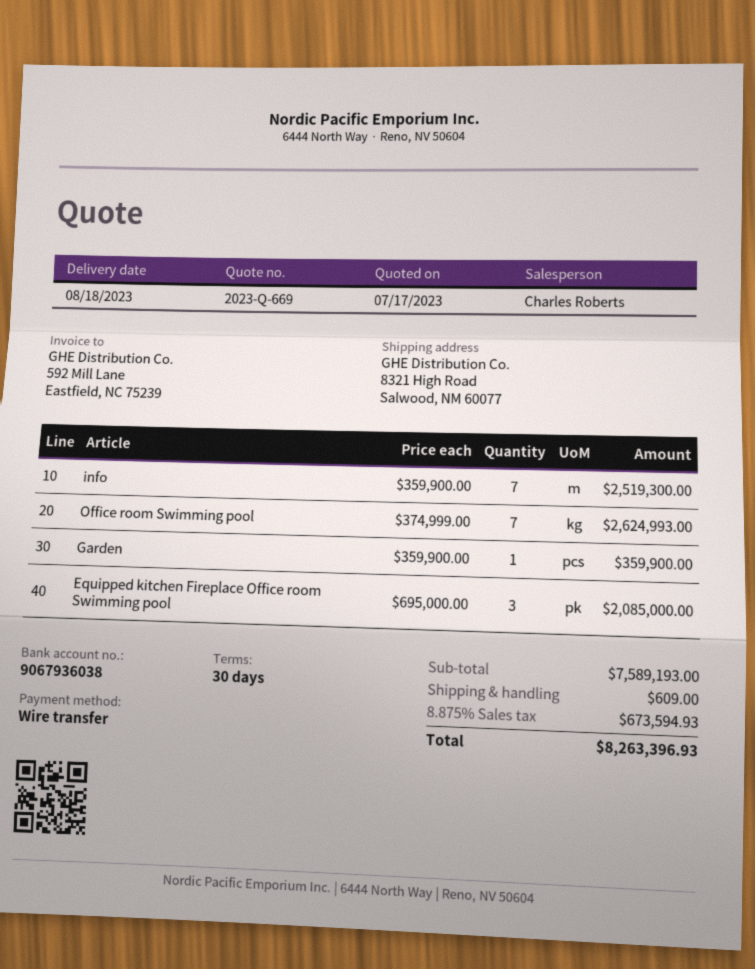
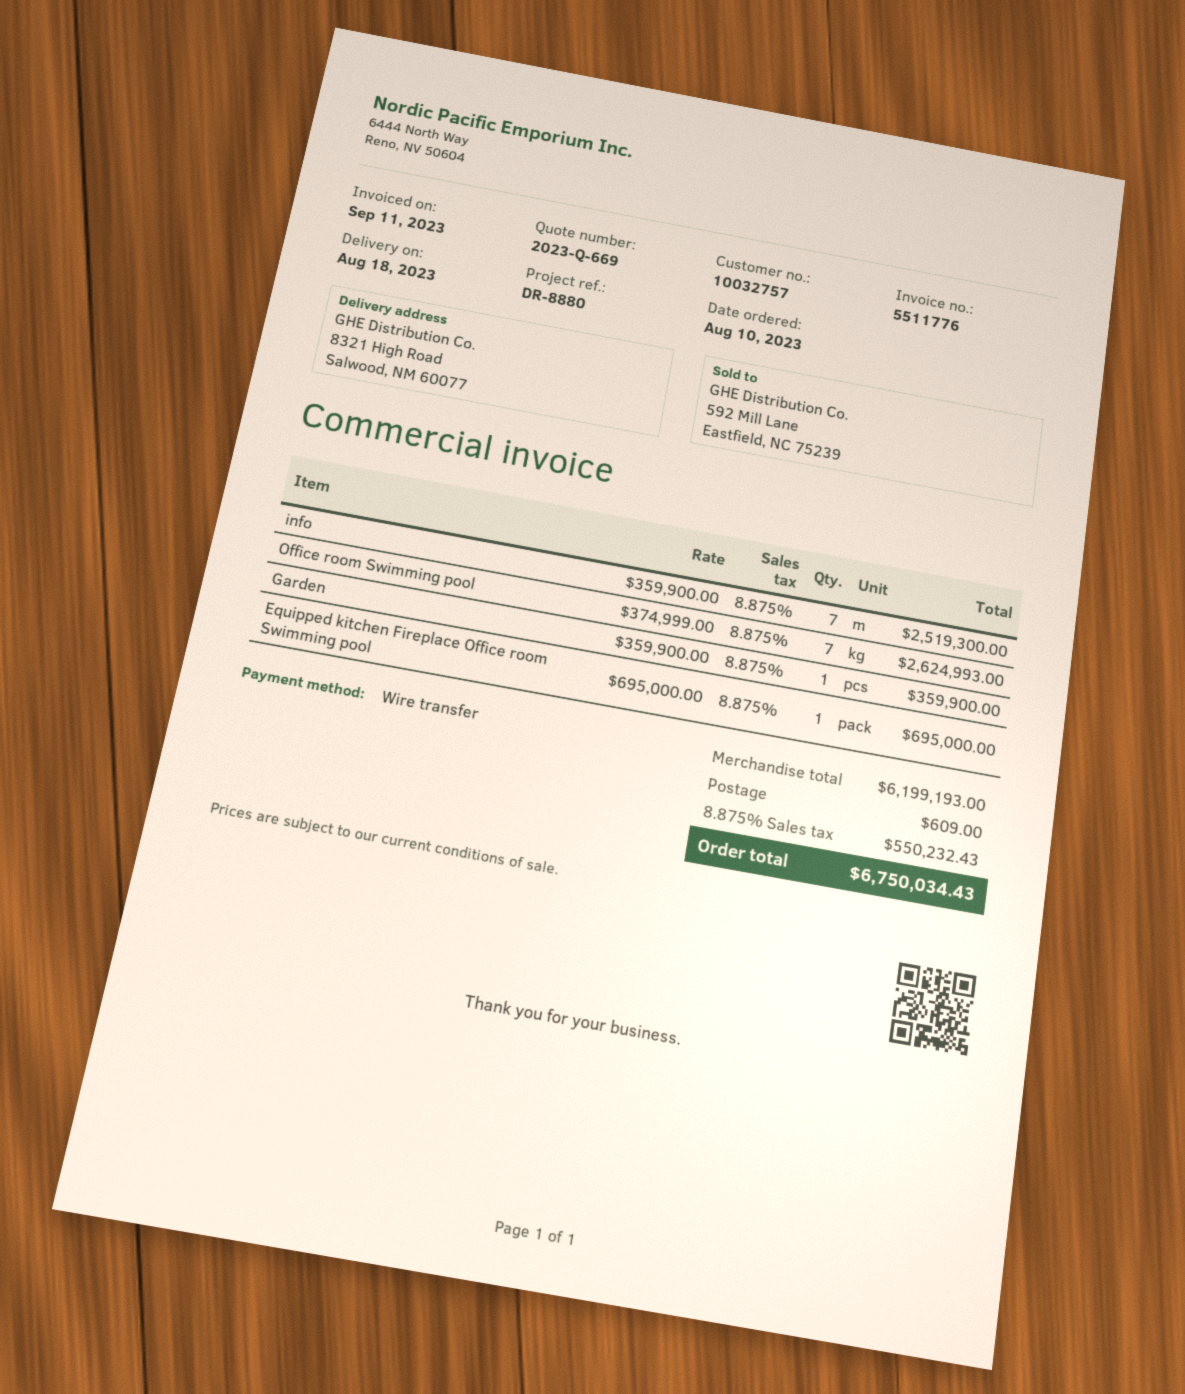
Equipped kitchen Fireplace Office room Swimming pool: 3 x 695000.00 = 2085000.00 -> 1 x 695000.00 = 695000.00
subtotal: 7589193.00 -> 6199193.00
tax: 8.875% = 673594.93 -> 8.875% = 550232.43
total: 8263396.93 -> 6750034.43

